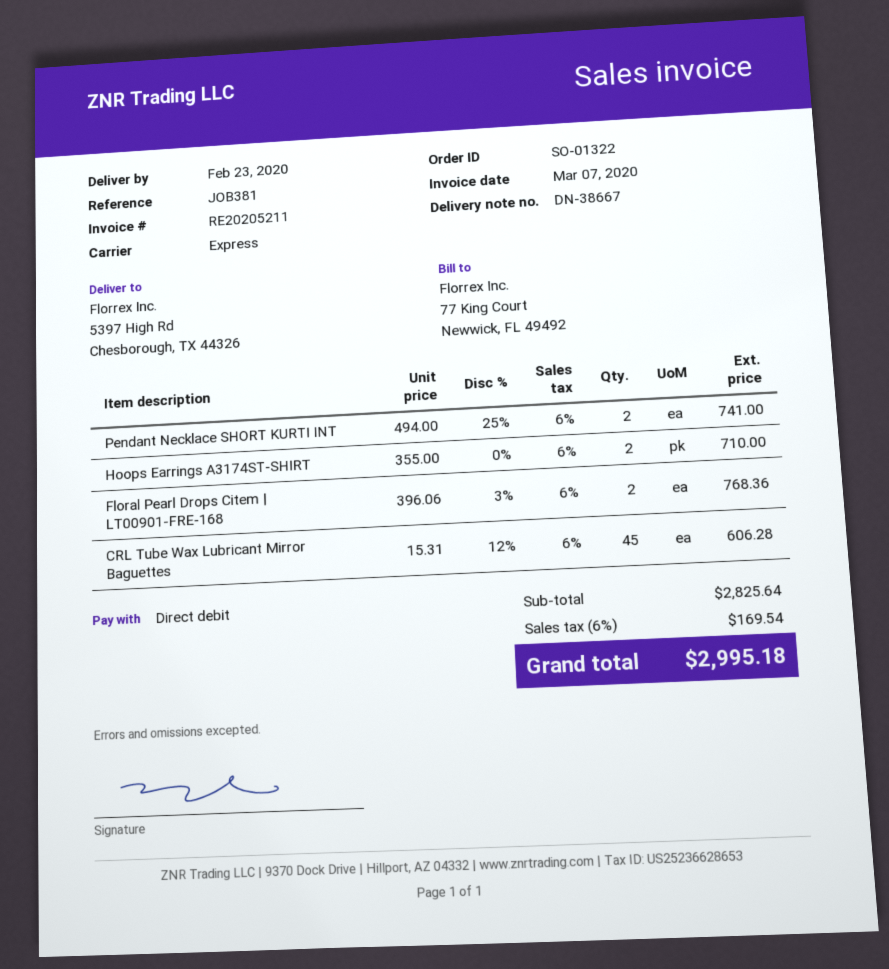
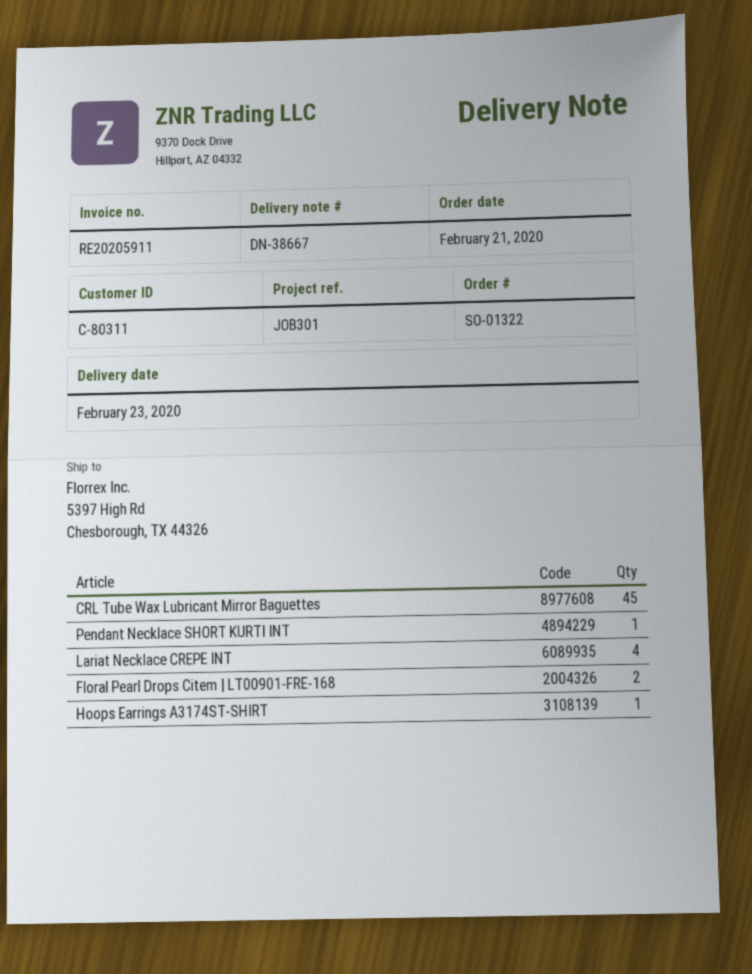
invoice number: RE20205211 -> RE20205911
reference: JOB381 -> JOB301
Pendant Necklace SHORT KURTI INT: 2 -> 1
Hoops Earrings A3174ST-SHIRT: 2 -> 1
Lariat Necklace CREPE INT: none -> 4

